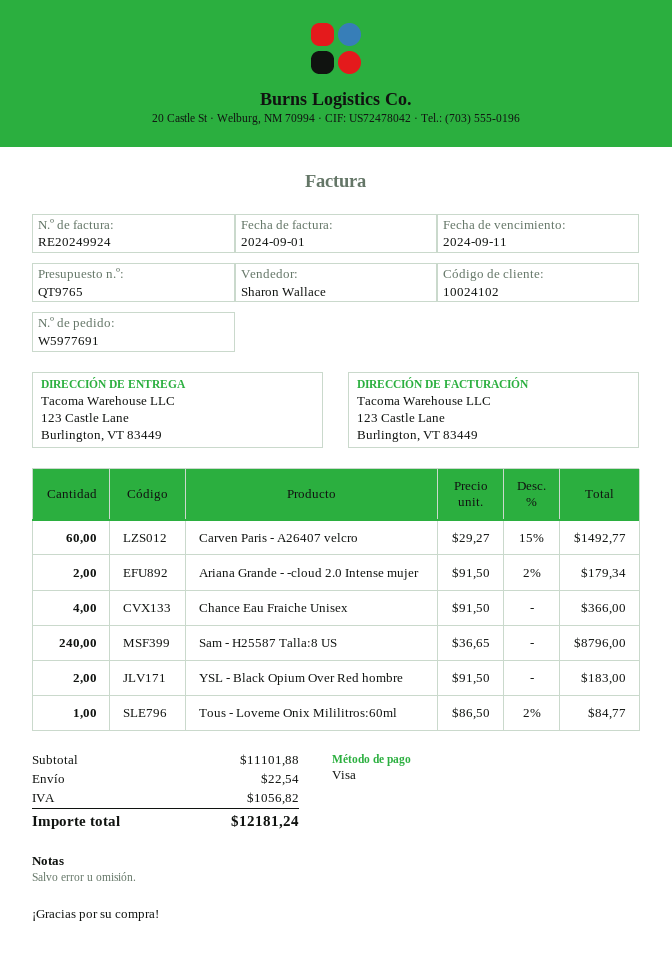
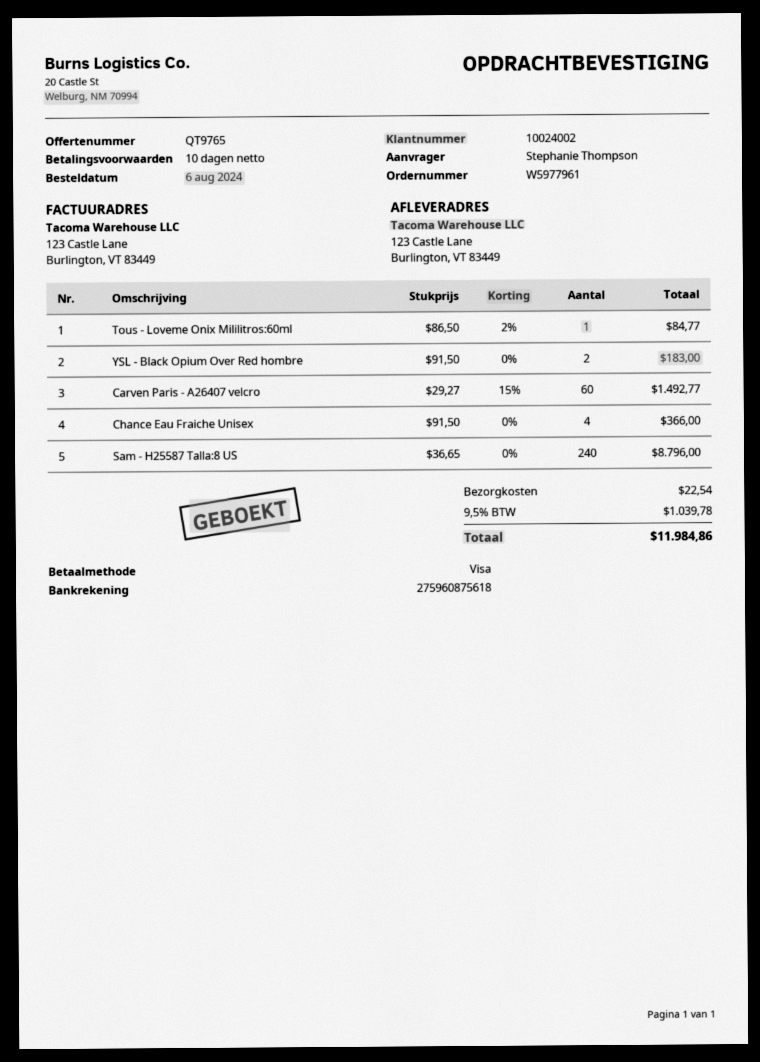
order number: W5977691 -> W5977961
customer number: 10024102 -> 10024002
Ariana Grande - -cloud 2.0 Intense mujer: 2 x 91.50 - 2% = 179.34 -> none
tax: 1056.82 -> 1039.78
total: 12181.24 -> 11984.86

